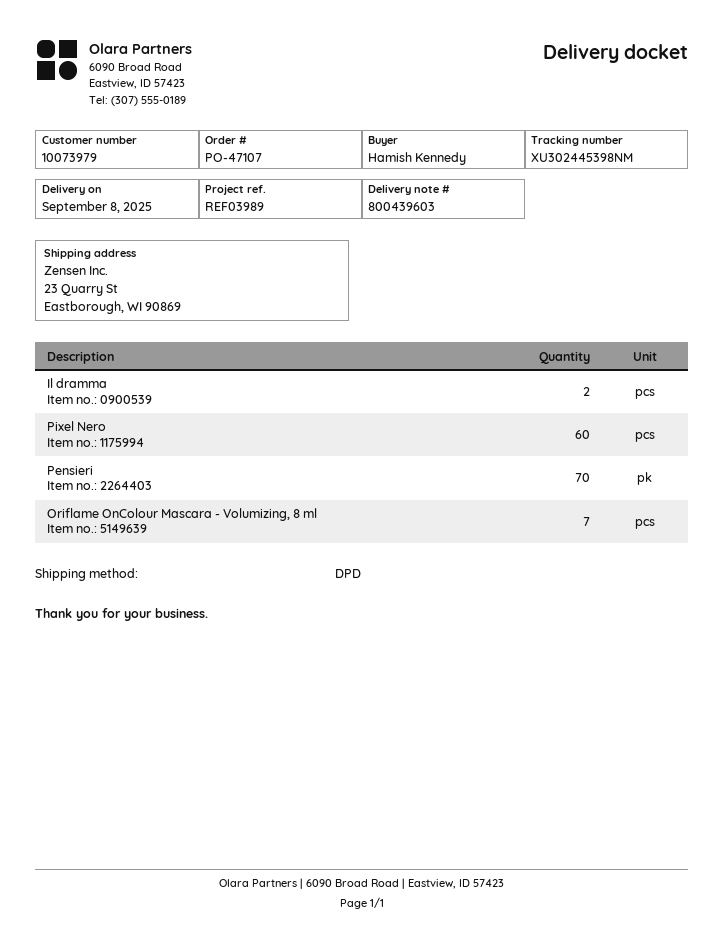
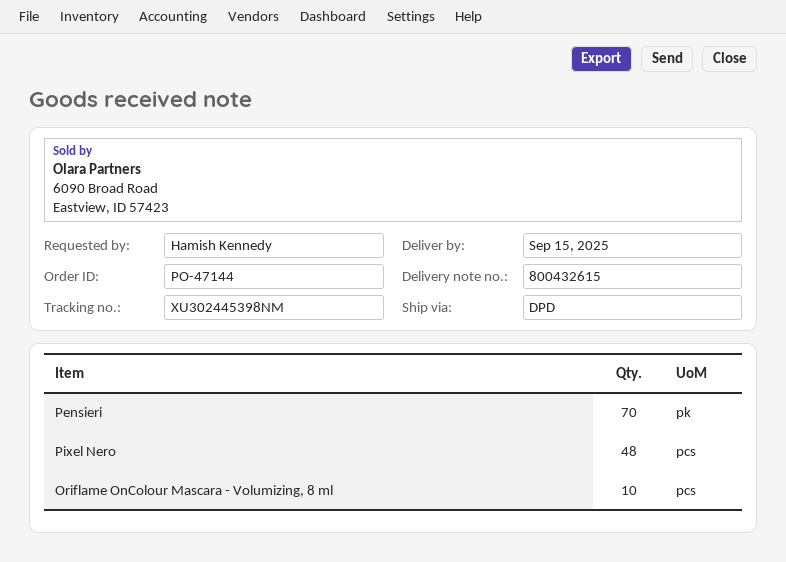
order number: PO-47107 -> PO-47144
delivery note number: 800439603 -> 800432615
delivery date: 2025-09-08 -> 2025-09-15
Il dramma: 2 -> none
Pixel Nero: 60 -> 48
Oriflame OnColour Mascara - Volumizing, 8 ml: 7 -> 10

